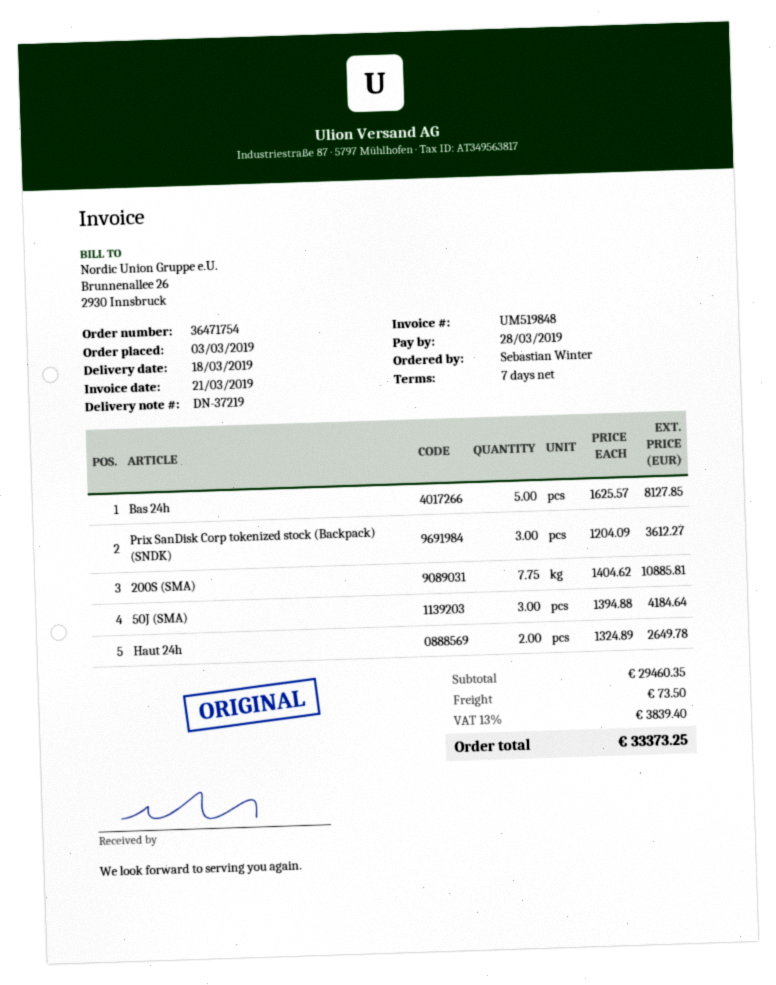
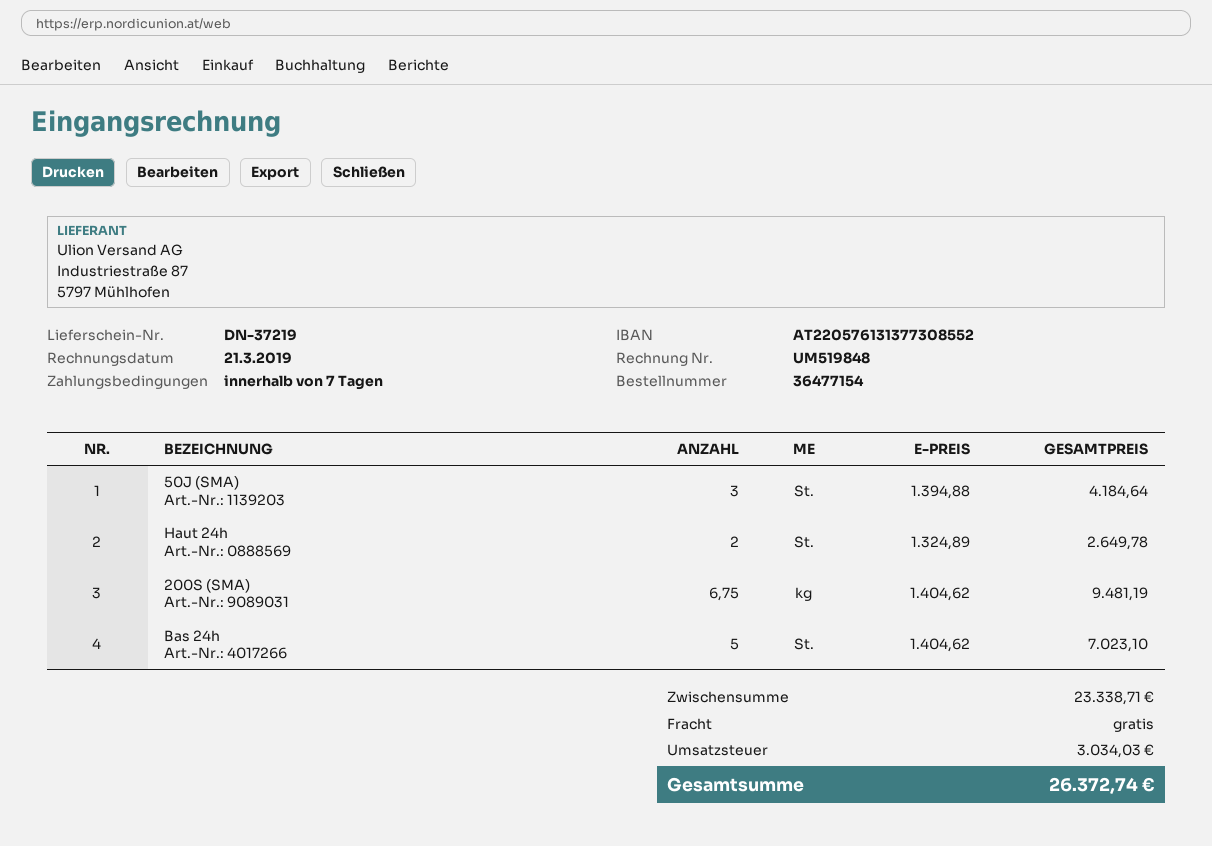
order number: 36471754 -> 36477154
Bas 24h: 5 x 1625.57 = 8127.85 -> 5 x 1404.62 = 7023.10
Prix SanDisk Corp tokenized stock (Backpack) (SNDK): 3 x 1204.09 = 3612.27 -> none
200S (SMA): 7.75 x 1404.62 = 10885.81 -> 6.75 x 1404.62 = 9481.19
subtotal: 29460.35 -> 23338.71
shipping: 73.50 -> 0.00
tax: 3839.40 -> 3034.03
total: 33373.25 -> 26372.74

